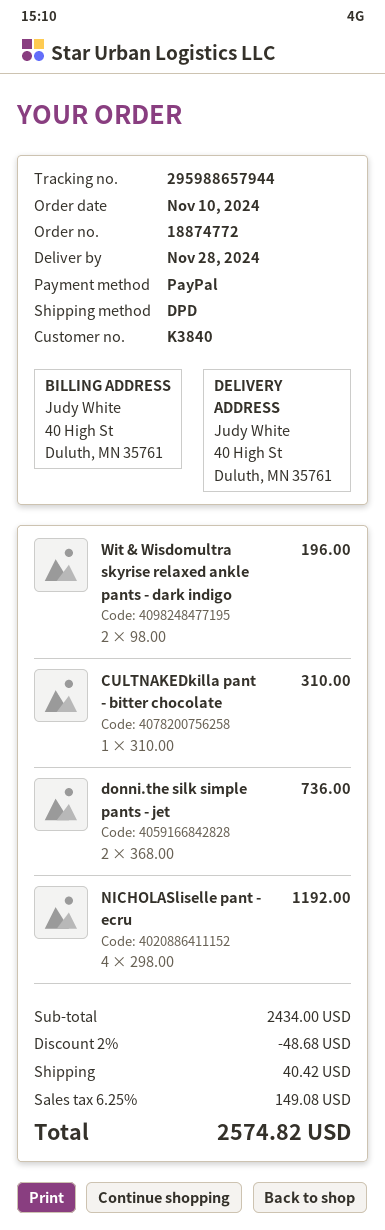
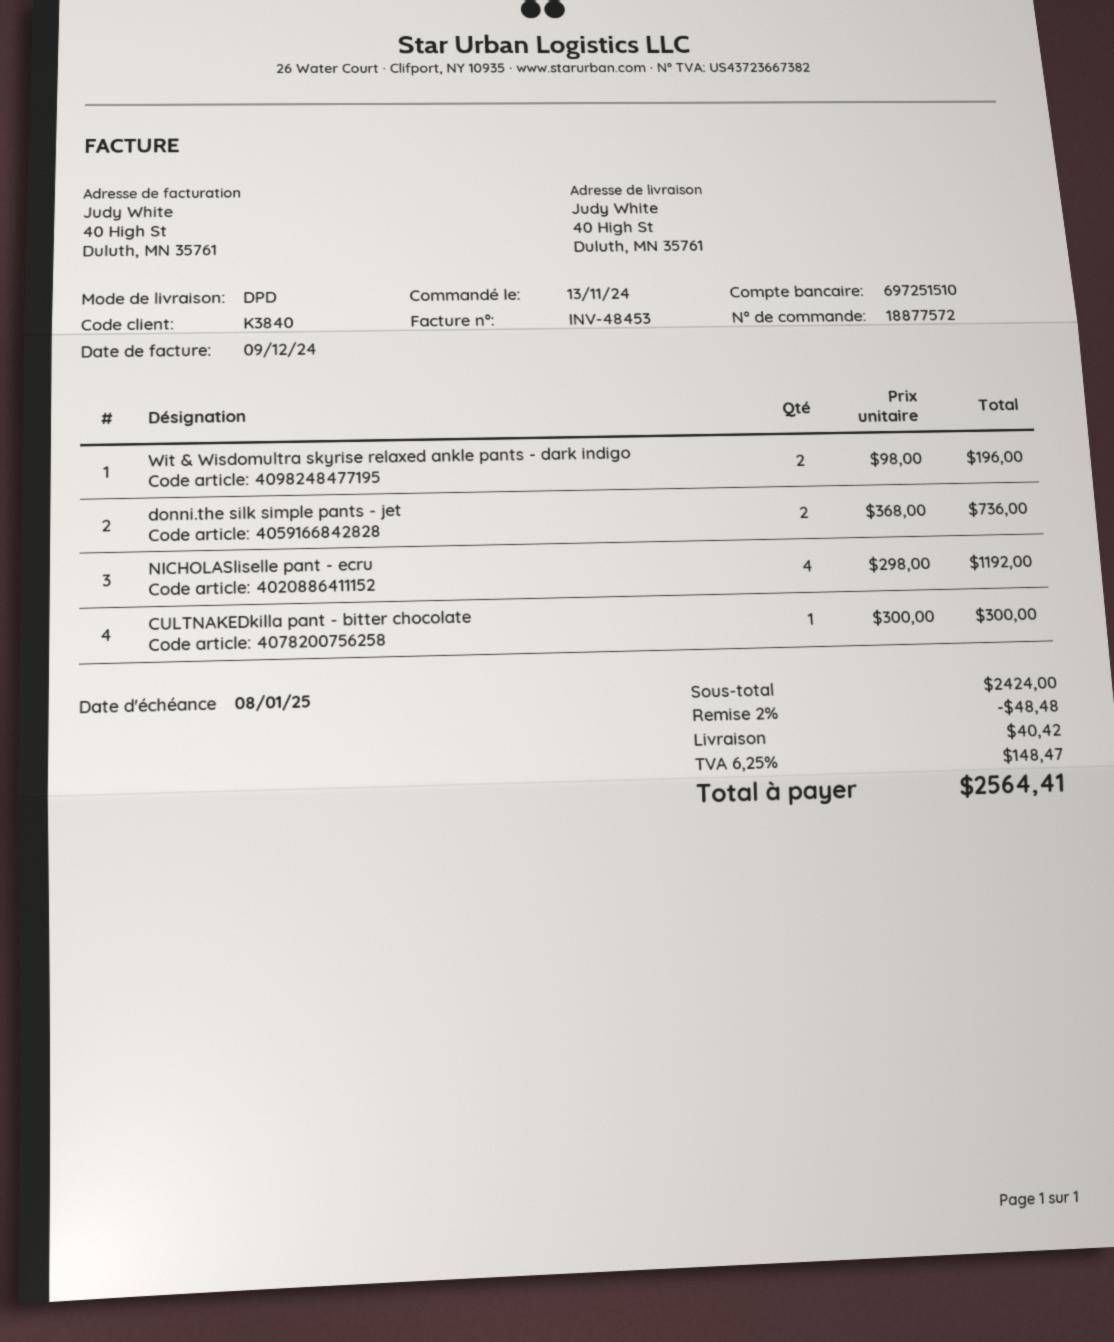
order number: 18874772 -> 18877572
order date: 2024-11-10 -> 2024-11-13
CULTNAKEDkilla pant - bitter chocolate: 1 x 310.00 = 310.00 -> 1 x 300.00 = 300.00
subtotal: 2434.00 -> 2424.00
discount: 2% = 48.68 -> 2% = 48.48
tax: 6.25% = 149.08 -> 6.25% = 148.47
total: 2574.82 -> 2564.41

